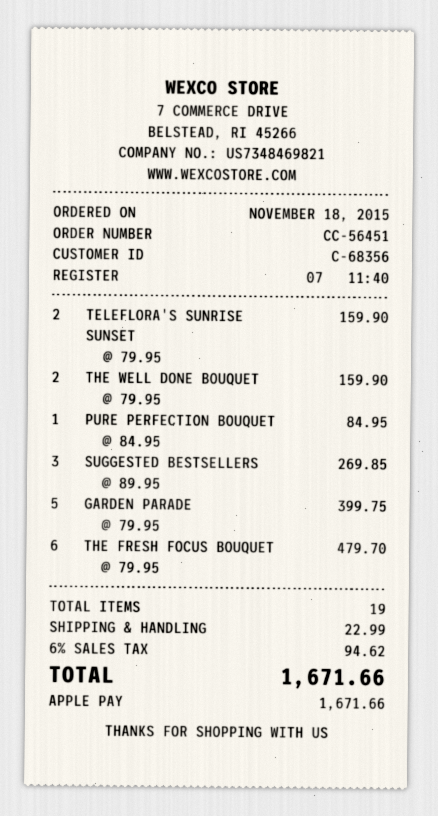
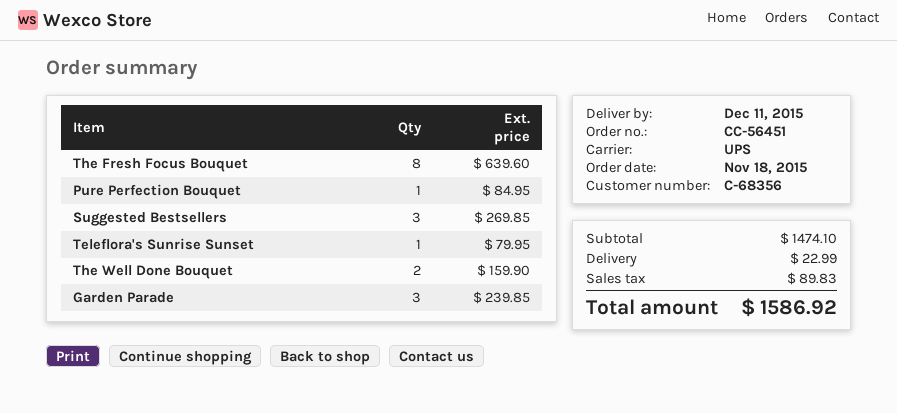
TELEFLORA'S SUNRISE SUNSET: 2 for 159.90 -> 1 for 79.95
GARDEN PARADE: 5 for 399.75 -> 3 for 239.85
THE FRESH FOCUS BOUQUET: 6 for 479.70 -> 8 for 639.60
tax: 94.62 -> 89.83
total: 1671.66 -> 1586.92

